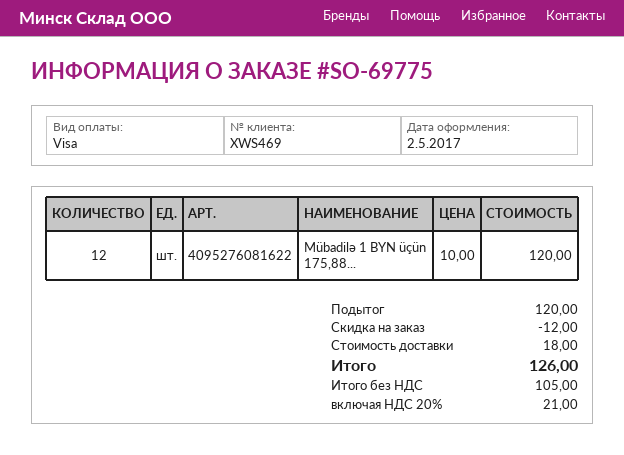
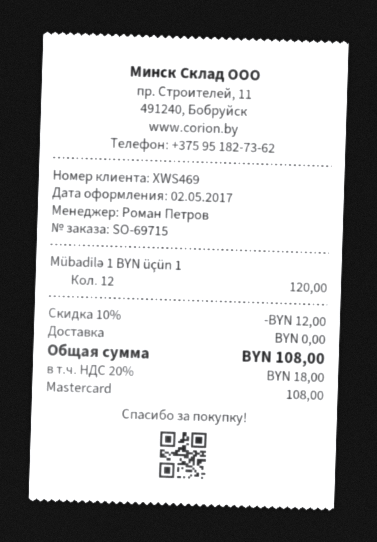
order number: SO-69775 -> SO-69715
payment method: Visa -> Mastercard
shipping: 18.00 -> 0.00
tax: 20% = 21.00 -> 20% = 18.00
total: 126.00 -> 108.00

